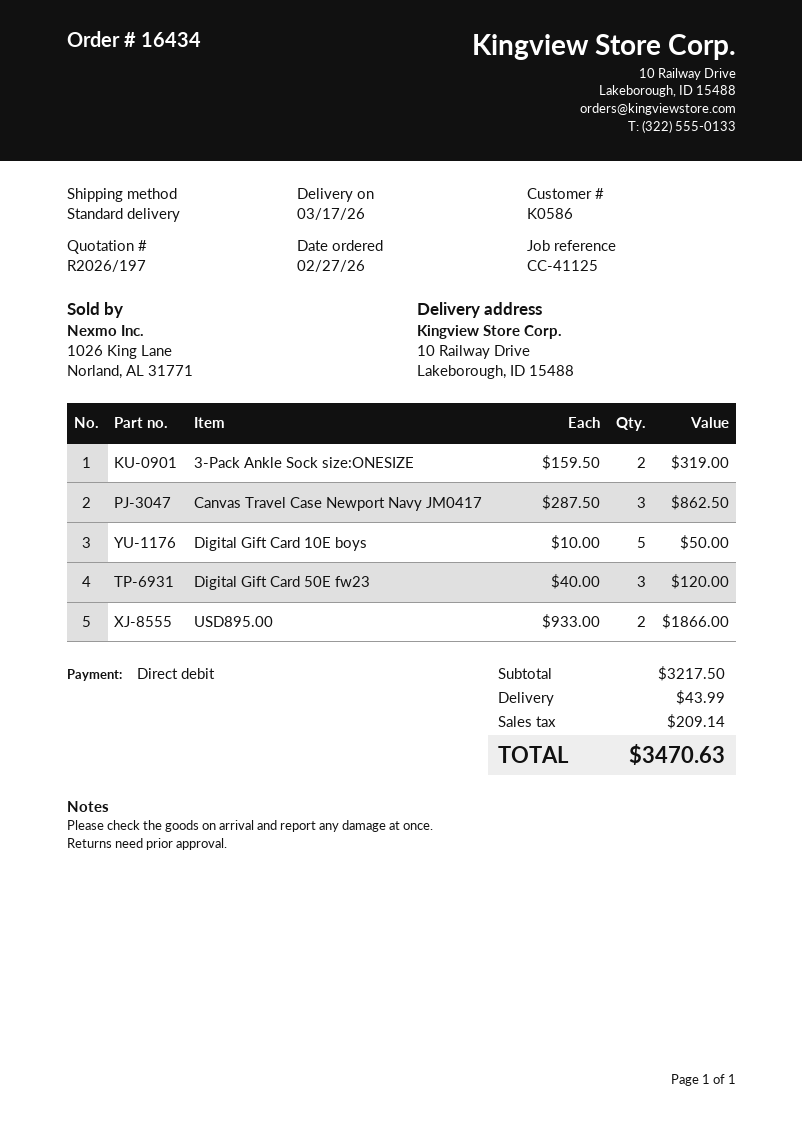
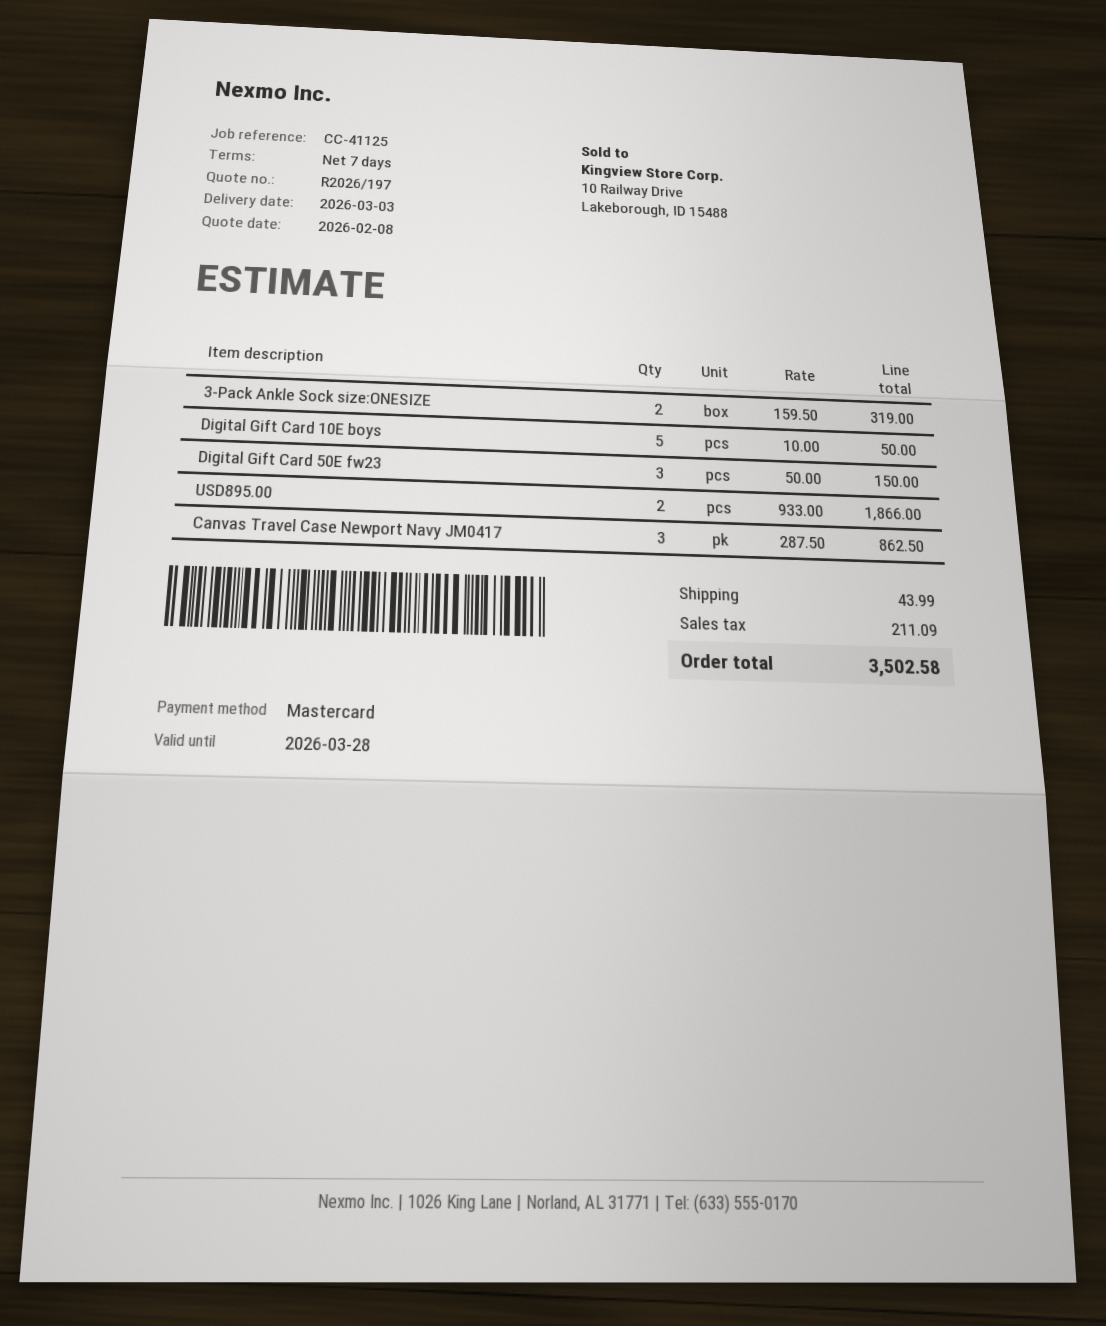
delivery date: 2026-03-17 -> 2026-03-03
payment method: direct debit -> Mastercard
Digital Gift Card 50E fw23: 3 x 40.00 = 120.00 -> 3 x 50.00 = 150.00
tax: 209.14 -> 211.09
total: 3470.63 -> 3502.58

